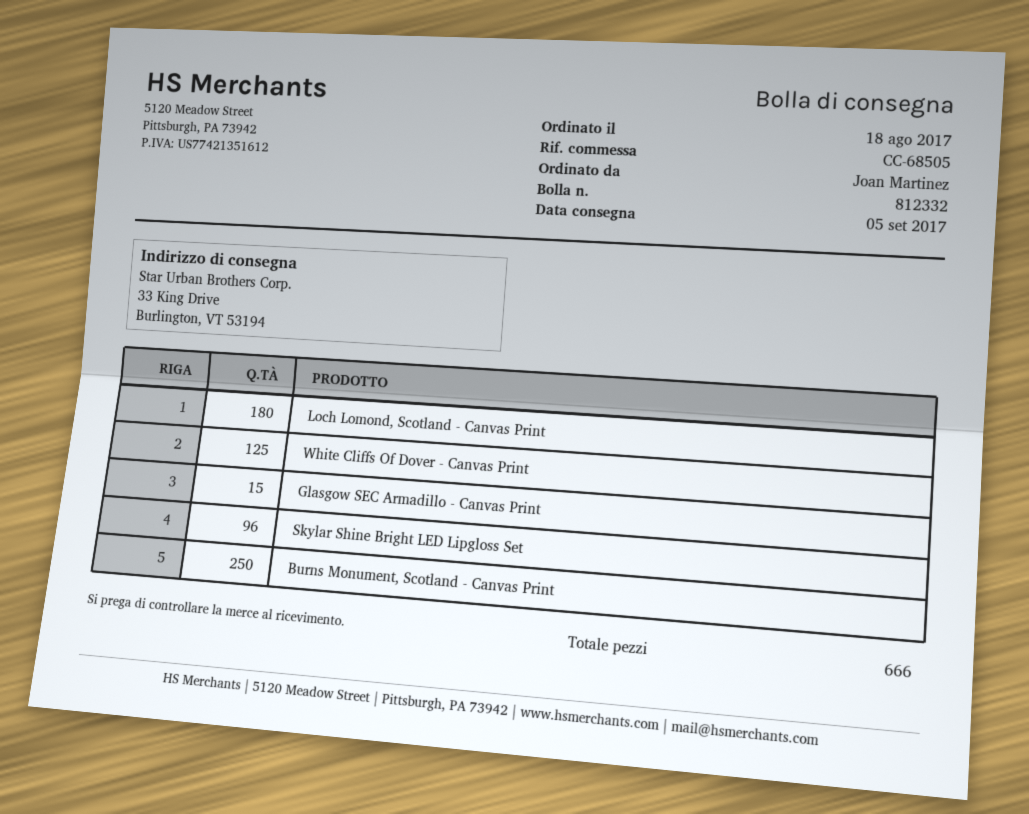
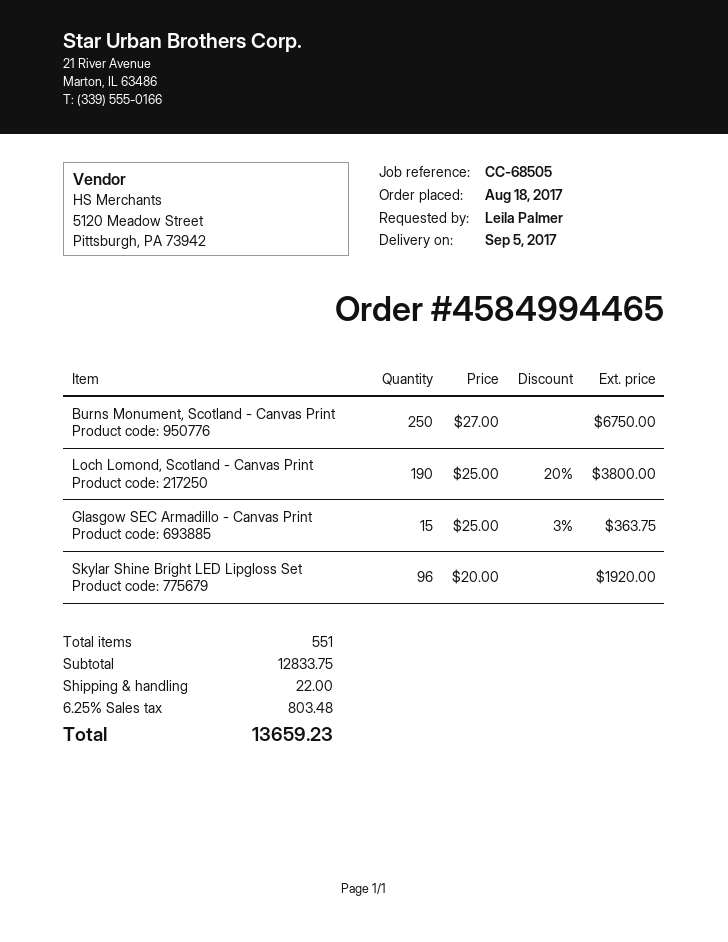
ordered by: Joan Martinez -> Leila Palmer
Loch Lomond, Scotland - Canvas Print: 180 -> 190
White Cliffs Of Dover - Canvas Print: 125 -> none
total quantity: 666 -> 551

